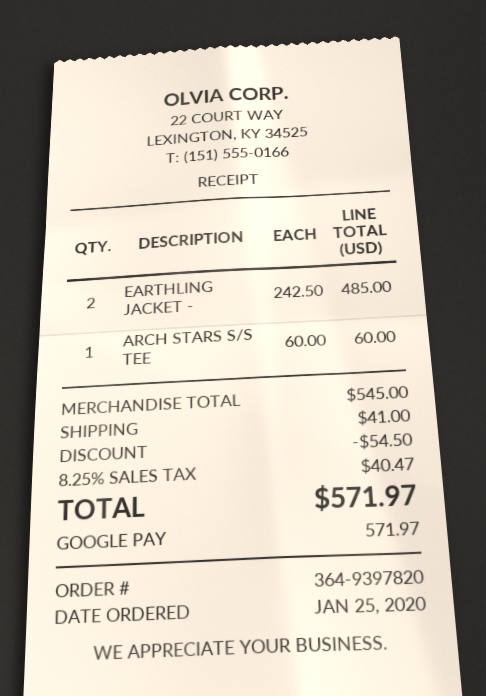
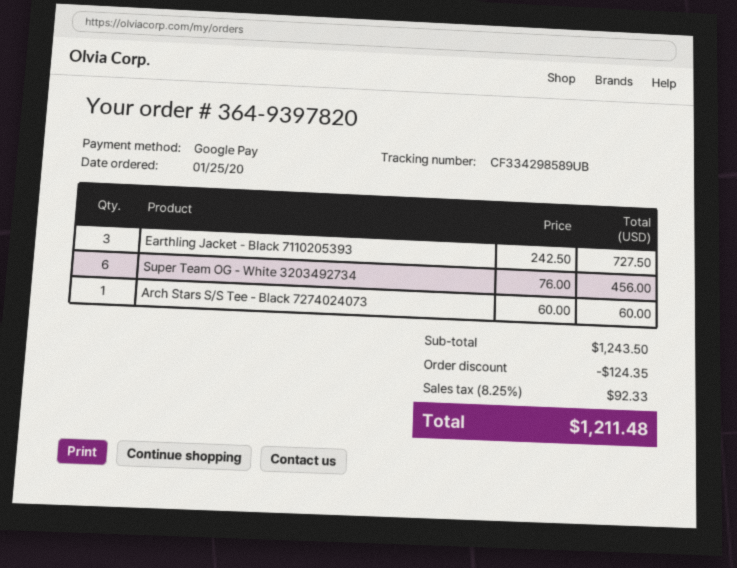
EARTHLING JACKET -: 2 x 242.50 = 485.00 -> 3 x 242.50 = 727.50
Super Team OG - White 3203492734: none -> 6 x 76.00 = 456.00
subtotal: 545.00 -> 1243.50
discount: 54.50 -> 124.35
shipping: 41.00 -> none
tax: 8.25% = 40.47 -> 8.25% = 92.33
total: 571.97 -> 1211.48

